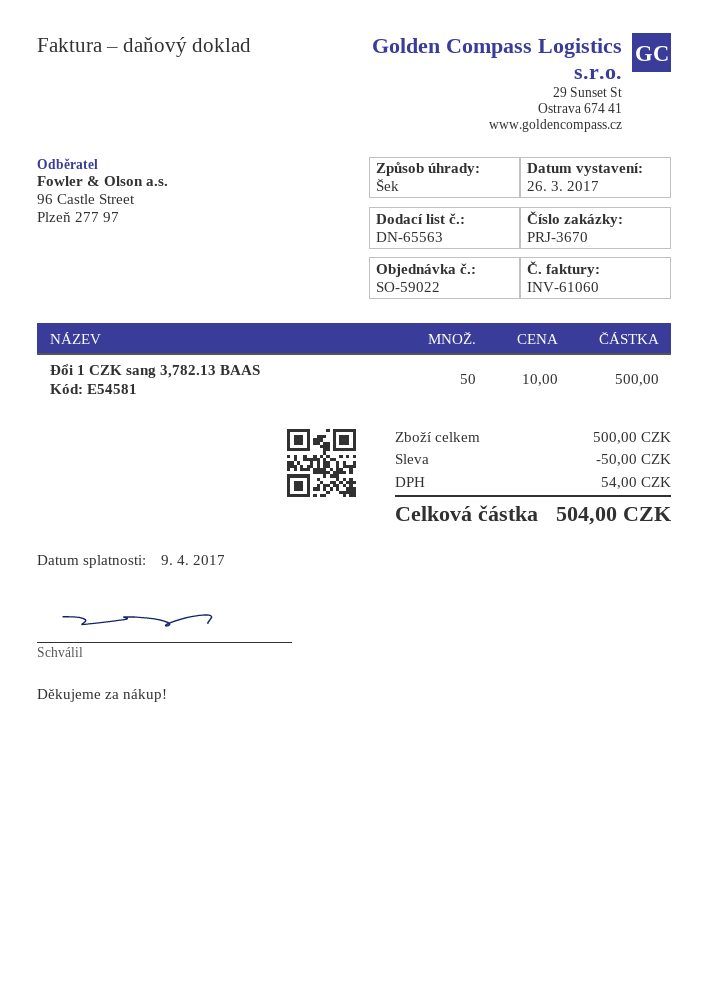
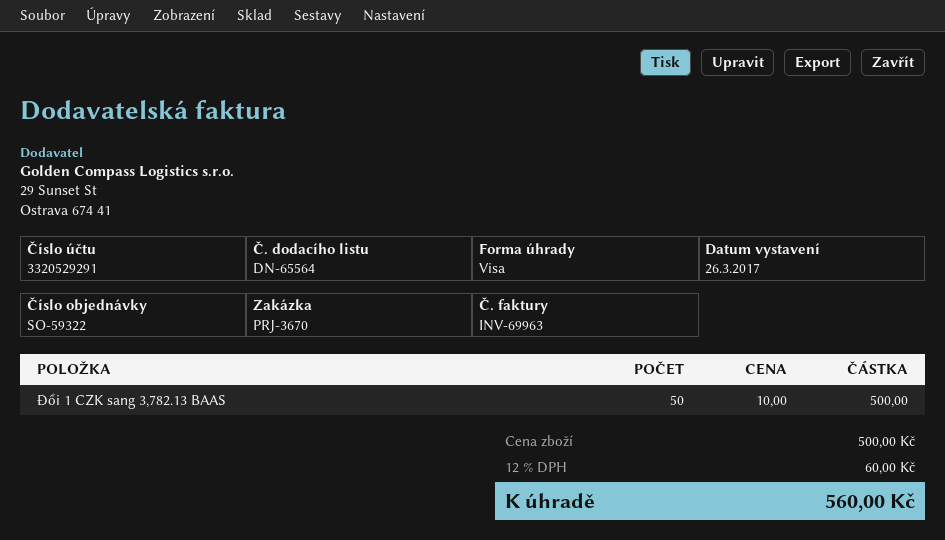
order number: SO-59022 -> SO-59322
delivery note number: DN-65563 -> DN-65564
invoice number: INV-61060 -> INV-69963
payment method: cheque -> Visa
discount: 50.00 -> none
tax: 54.00 -> 60.00
total: 504.00 -> 560.00

